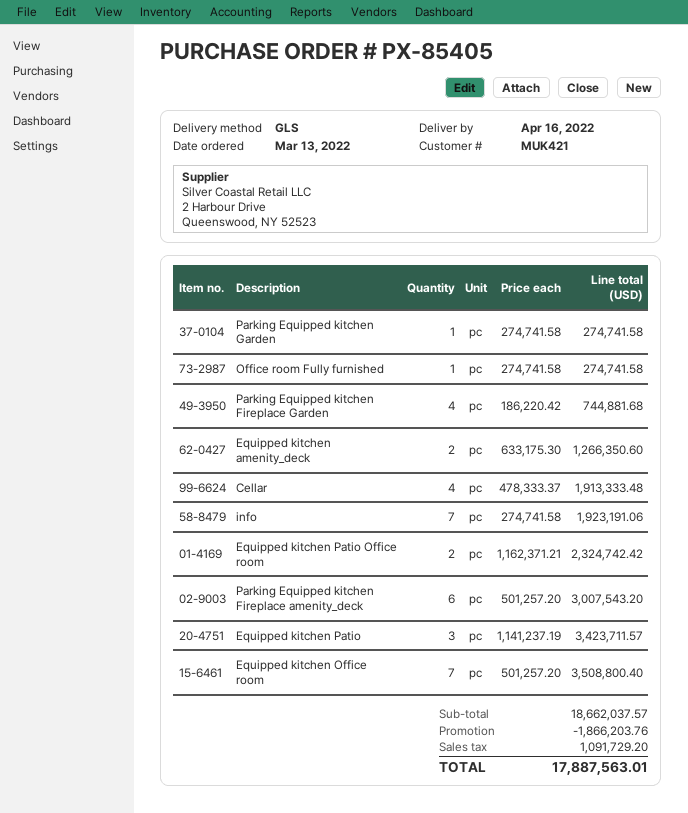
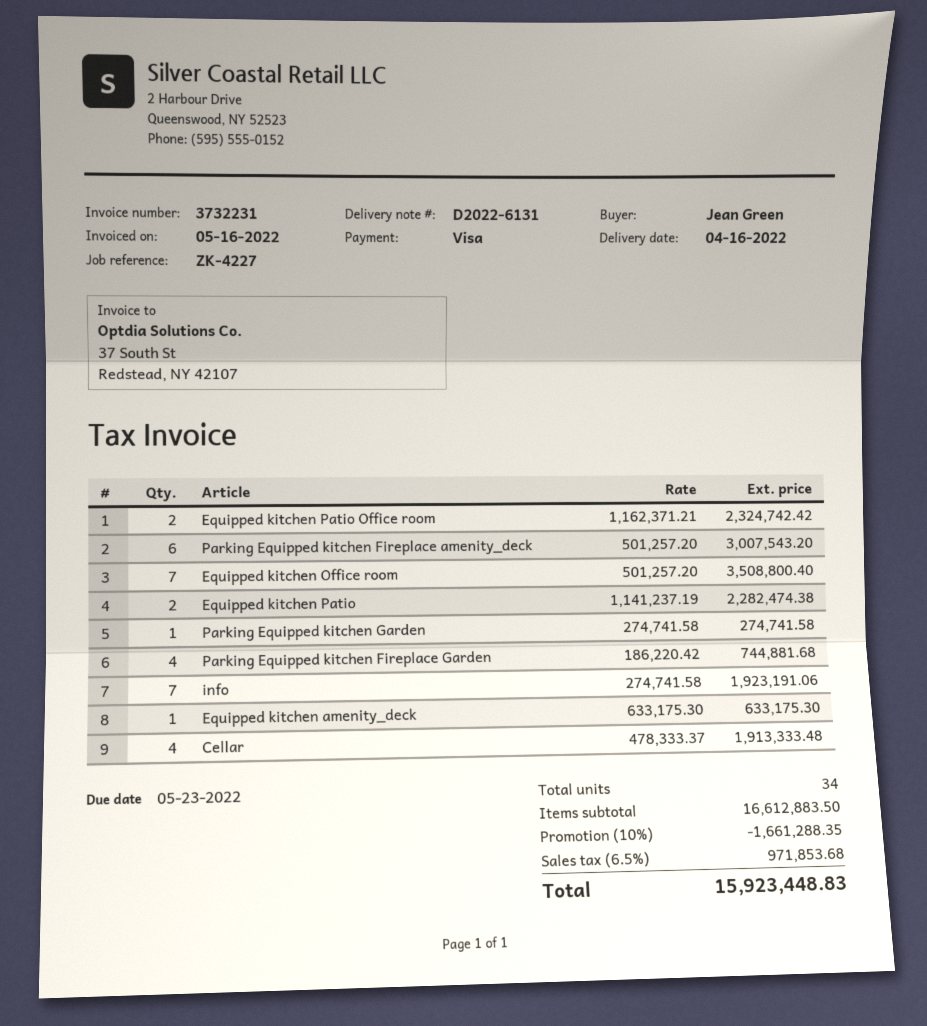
Office room Fully furnished: 1 x 274741.58 = 274741.58 -> none
Equipped kitchen amenity_deck: 2 x 633175.30 = 1266350.60 -> 1 x 633175.30 = 633175.30
Equipped kitchen Patio: 3 x 1141237.19 = 3423711.57 -> 2 x 1141237.19 = 2282474.38
subtotal: 18662037.57 -> 16612883.50
discount: 1866203.76 -> 1661288.35
tax: 1091729.20 -> 971853.68
total: 17887563.01 -> 15923448.83

